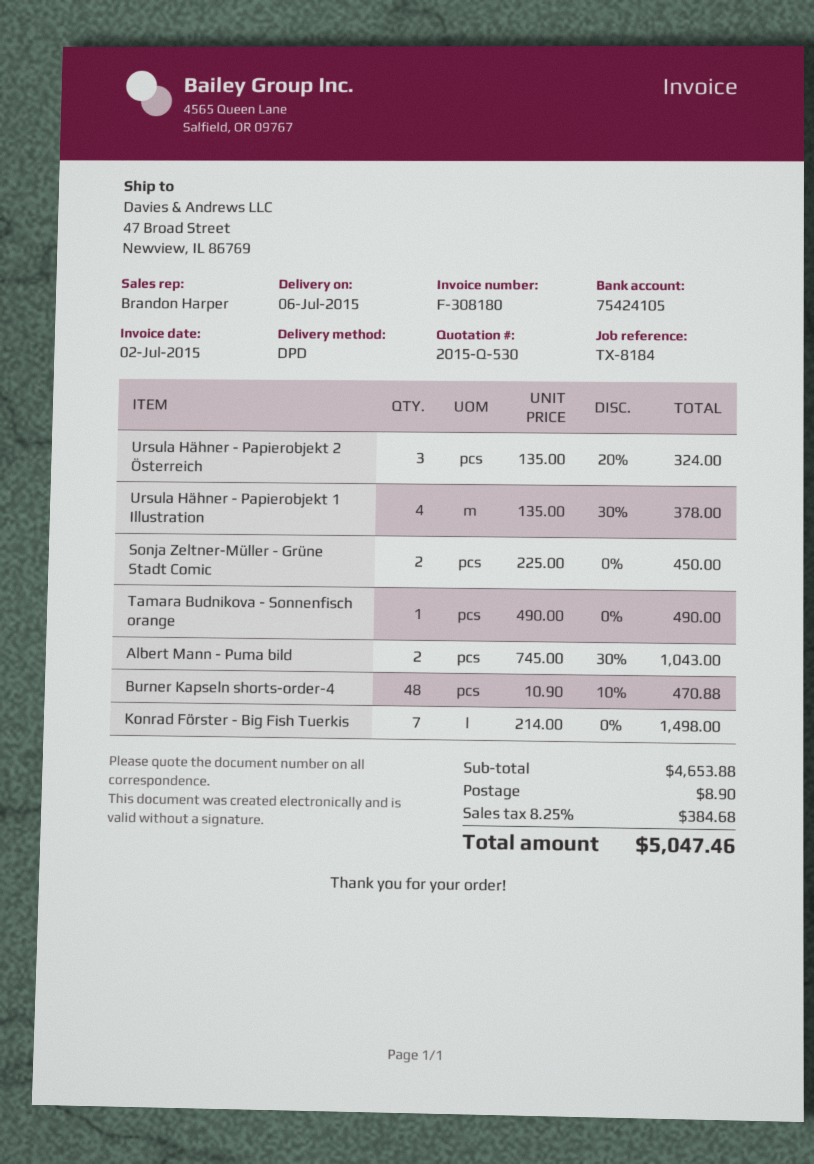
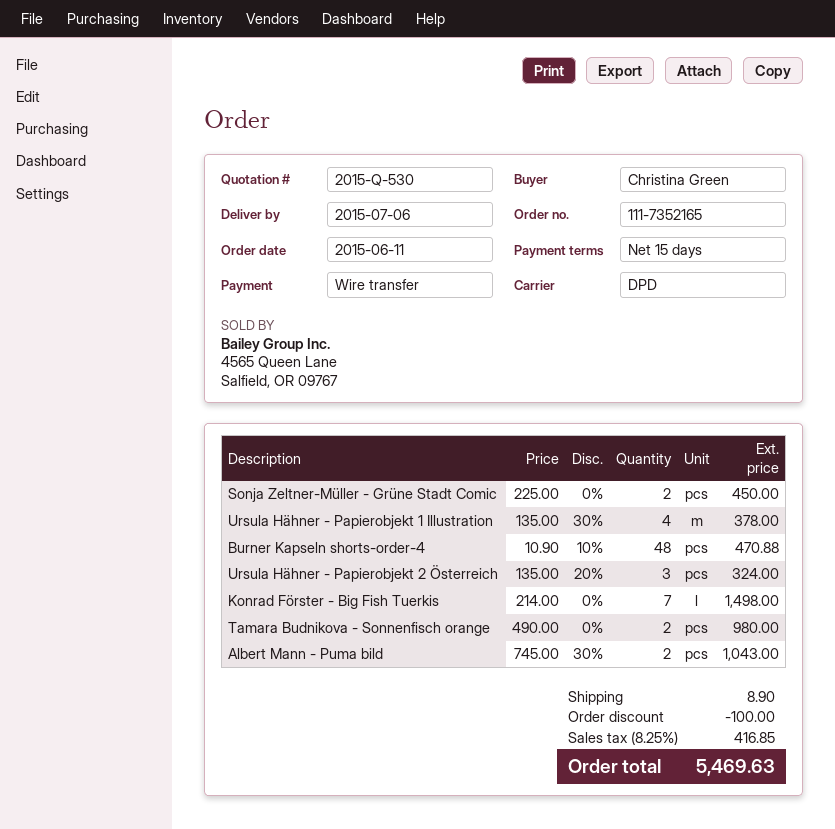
Tamara Budnikova - Sonnenfisch orange: 1 x 490.00 = 490.00 -> 2 x 490.00 = 980.00
discount: none -> 100.00
tax: 8.25% = 384.68 -> 8.25% = 416.85
total: 5047.46 -> 5469.63

